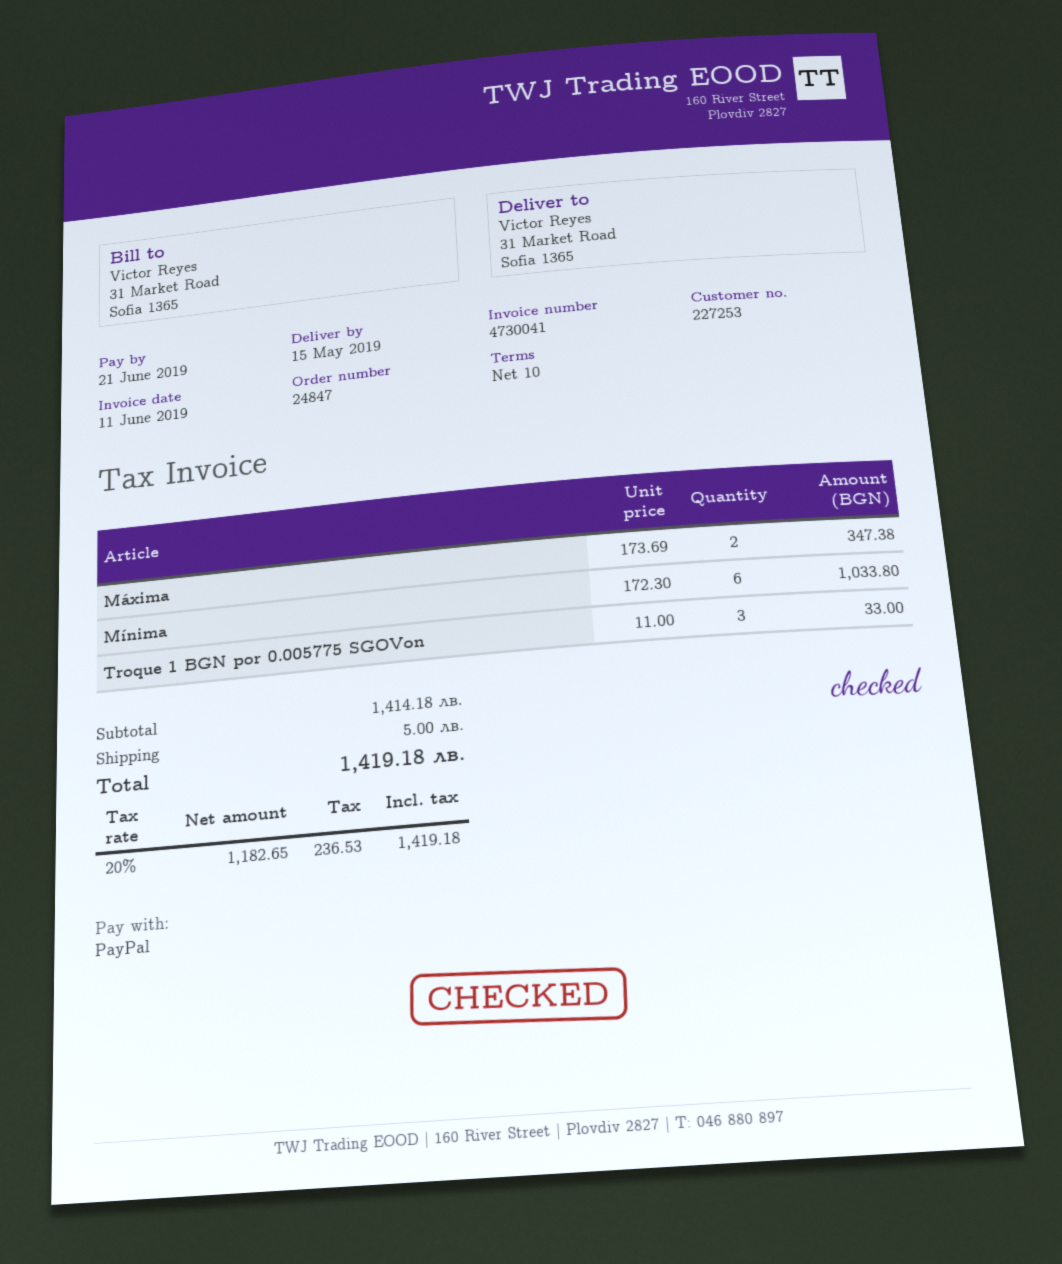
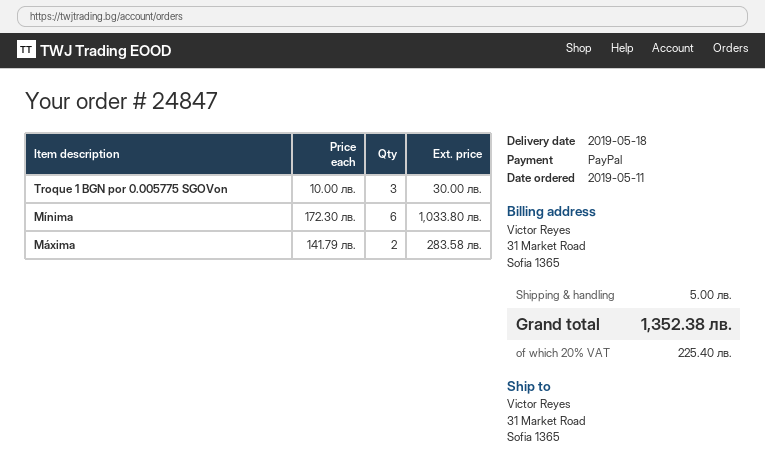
delivery date: 2019-05-15 -> 2019-05-18
Máxima: 2 x 173.69 = 347.38 -> 2 x 141.79 = 283.58
Troque 1 BGN por 0.005775 SGOVon: 3 x 11.00 = 33.00 -> 3 x 10.00 = 30.00
tax: 20% = 236.53 -> 20% = 225.40
total: 1419.18 -> 1352.38

